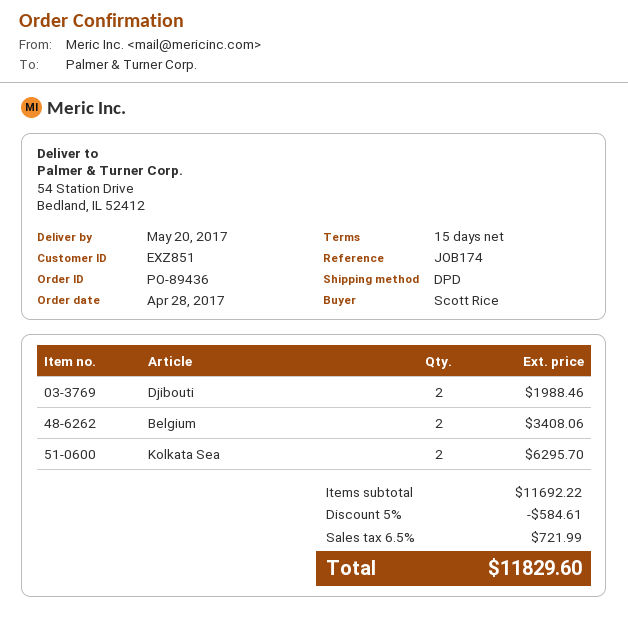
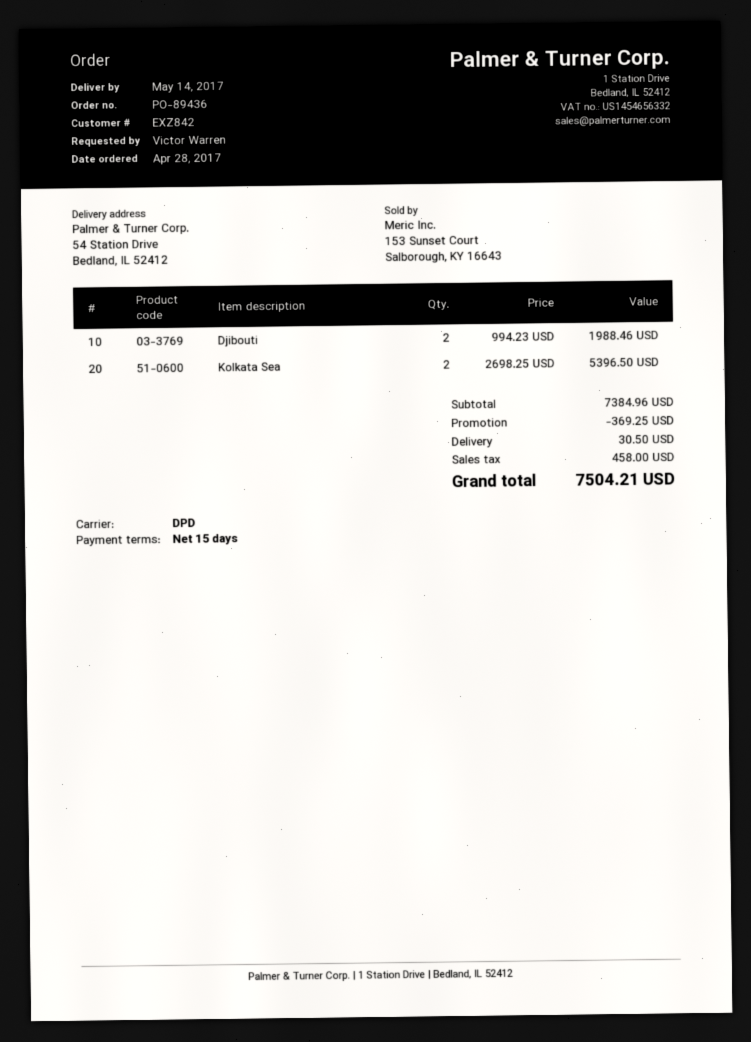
delivery date: 2017-05-20 -> 2017-05-14
customer number: EXZ851 -> EXZ842
ordered by: Scott Rice -> Victor Warren
Belgium: 2 for 3408.06 -> none
Kolkata Sea: 2 for 6295.70 -> 2 for 5396.50
subtotal: 11692.22 -> 7384.96
discount: 584.61 -> 369.25
shipping: none -> 30.50
tax: 721.99 -> 458.00
total: 11829.60 -> 7504.21

